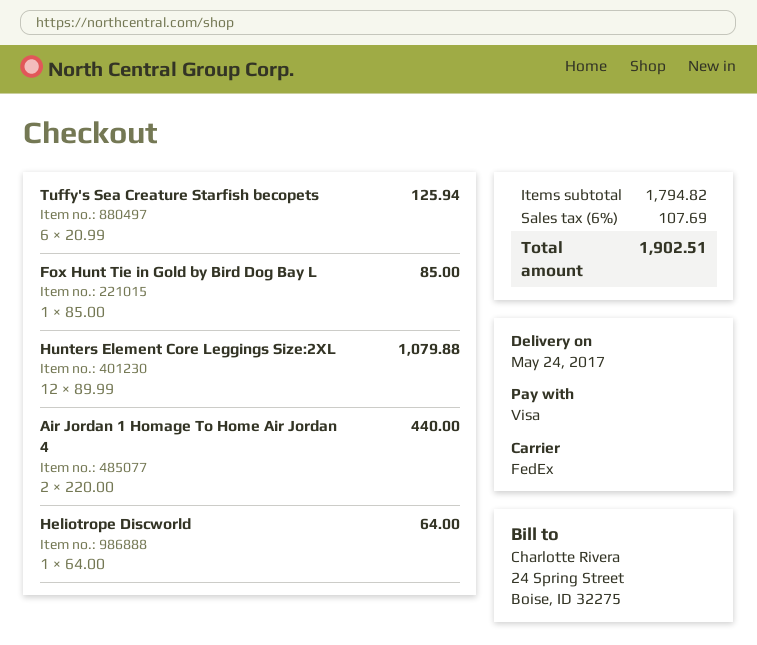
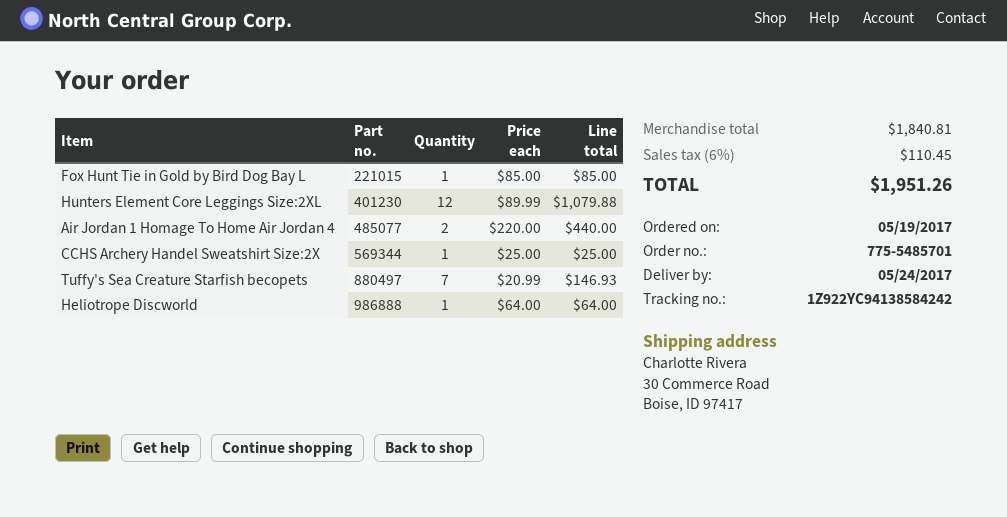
Tuffy's Sea Creature Starfish becopets: 6 x 20.99 = 125.94 -> 7 x 20.99 = 146.93
CCHS Archery Handel Sweatshirt Size:2X: none -> 1 x 25.00 = 25.00
subtotal: 1794.82 -> 1840.81
tax: 6% = 107.69 -> 6% = 110.45
total: 1902.51 -> 1951.26

